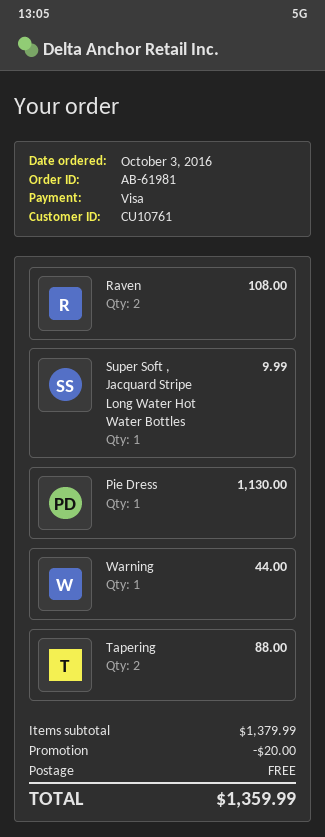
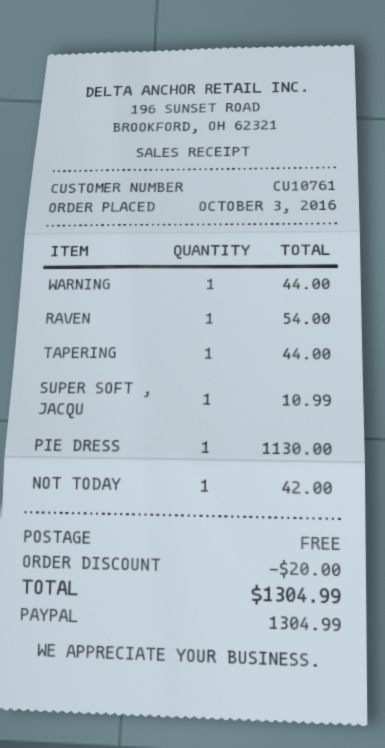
payment method: Visa -> PayPal
Raven: 2 for 108.00 -> 1 for 54.00
Super Soft , Jacquard Stripe Long Water Hot Water Bottles: 1 for 9.99 -> 1 for 10.99
Tapering: 2 for 88.00 -> 1 for 44.00
NOT TODAY: none -> 1 for 42.00
total: 1359.99 -> 1304.99

